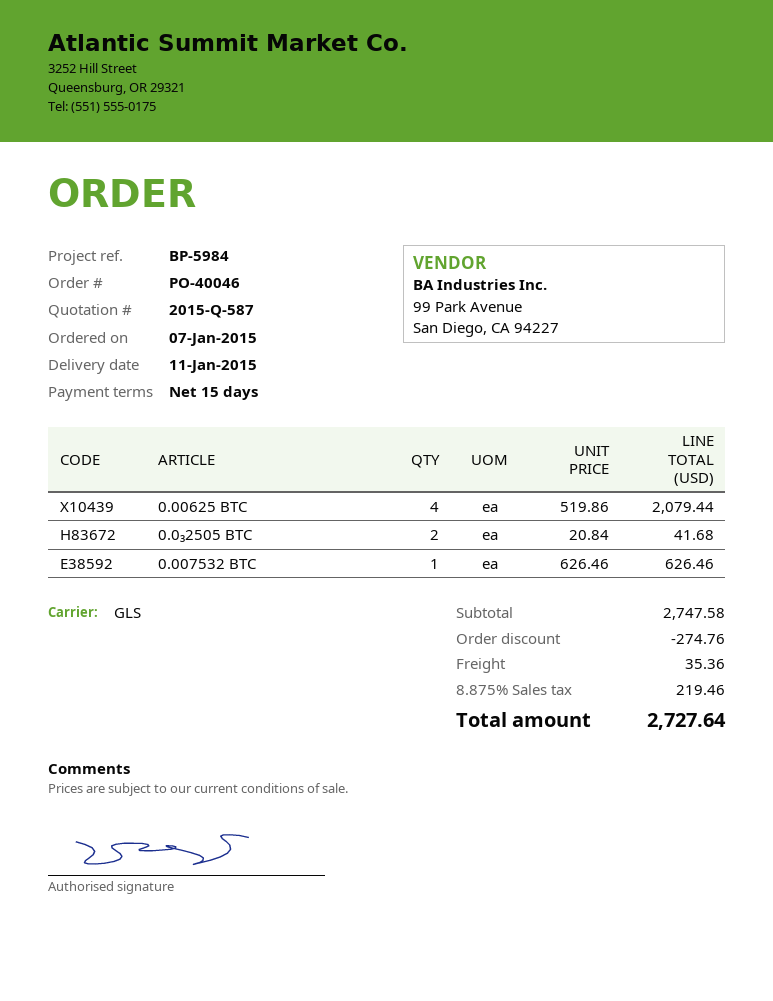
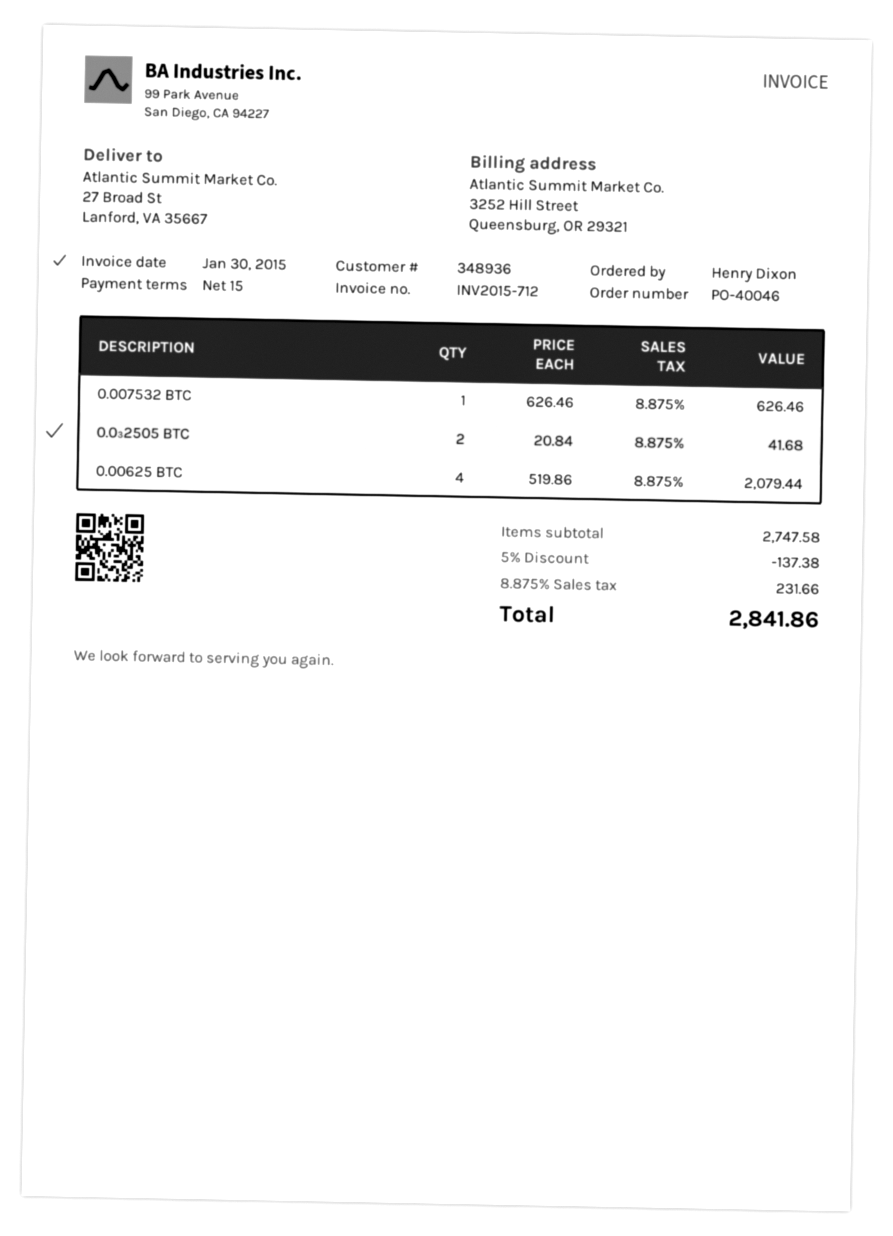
discount: 274.76 -> 137.38
shipping: 35.36 -> none
tax: 8.875% = 219.46 -> 8.875% = 231.66
total: 2727.64 -> 2841.86

